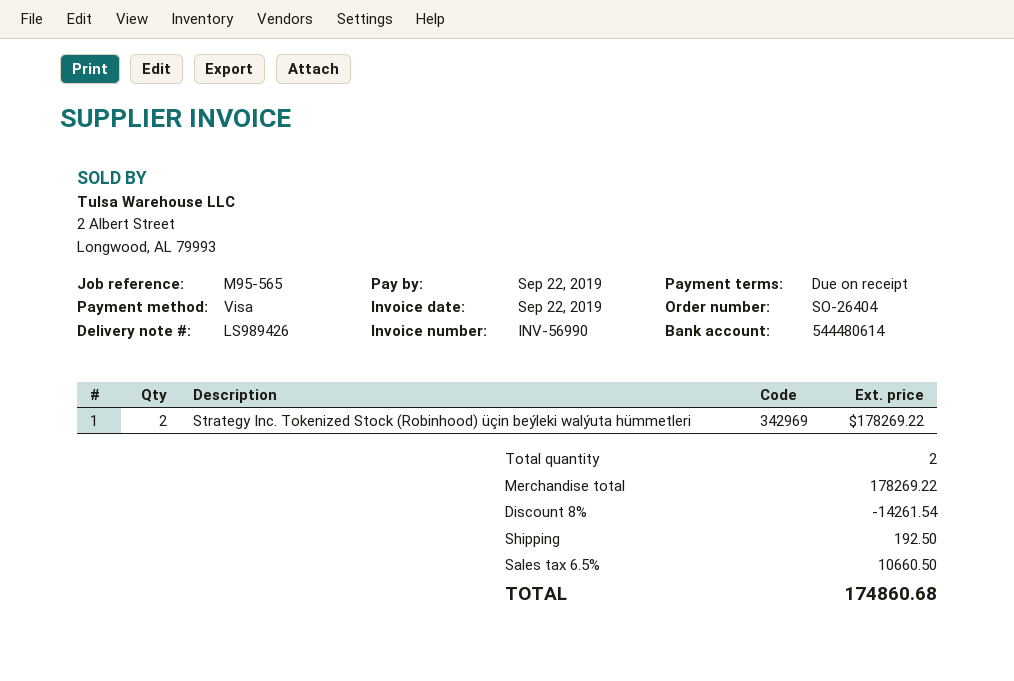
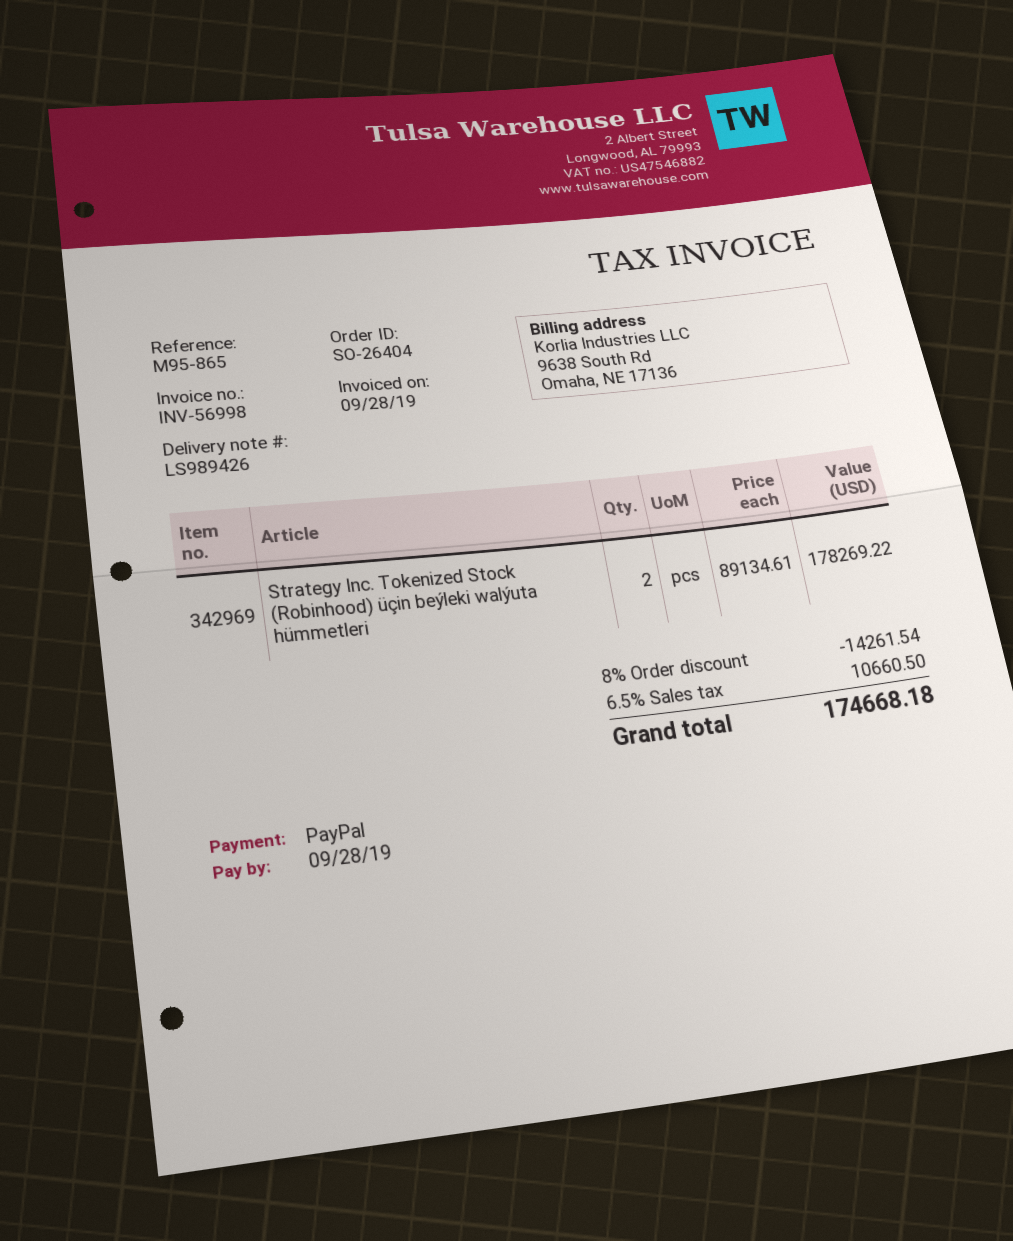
invoice number: INV-56990 -> INV-56998
invoice date: 2019-09-22 -> 2019-09-28
due date: 2019-09-22 -> 2019-09-28
reference: M95-565 -> M95-865
payment method: Visa -> PayPal
shipping: 192.50 -> none
total: 174860.68 -> 174668.18

